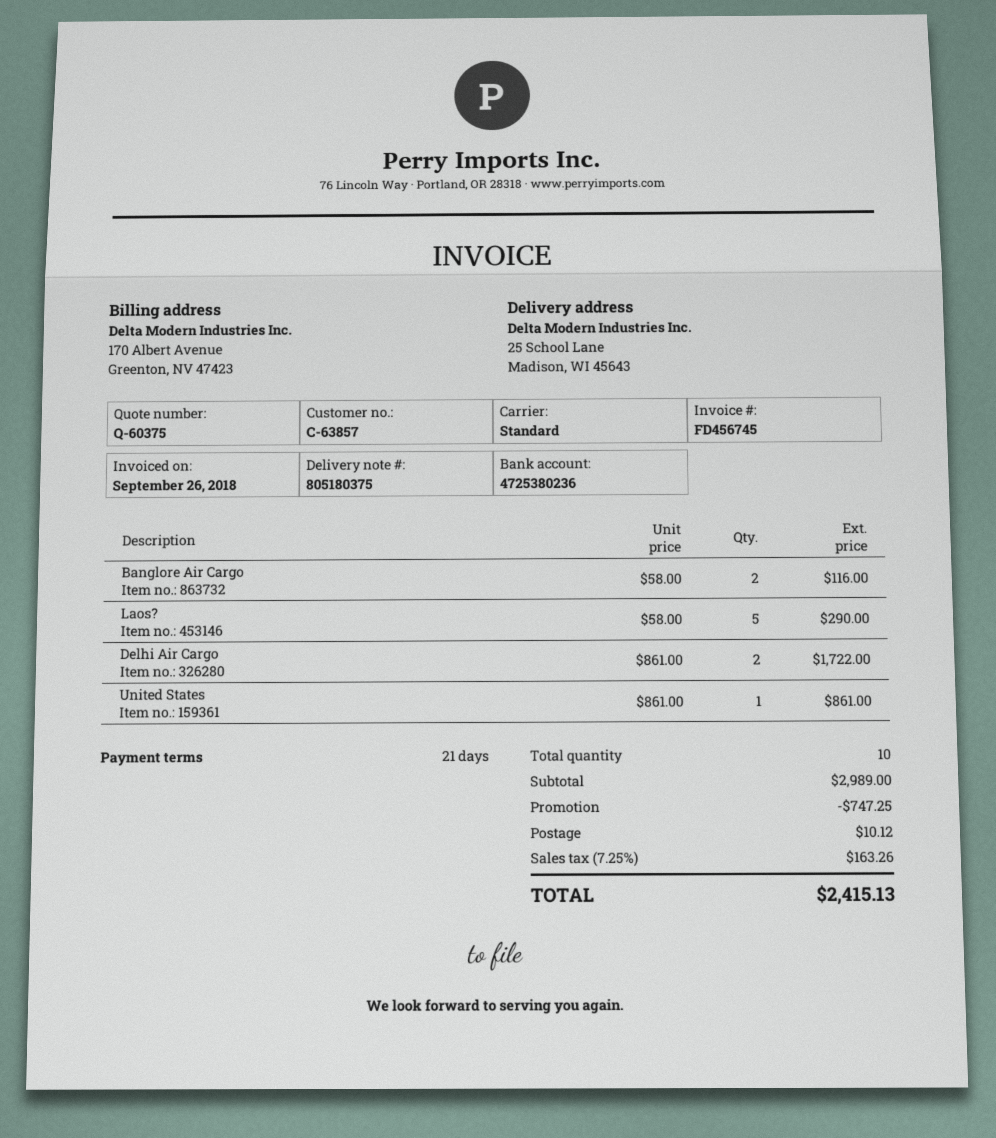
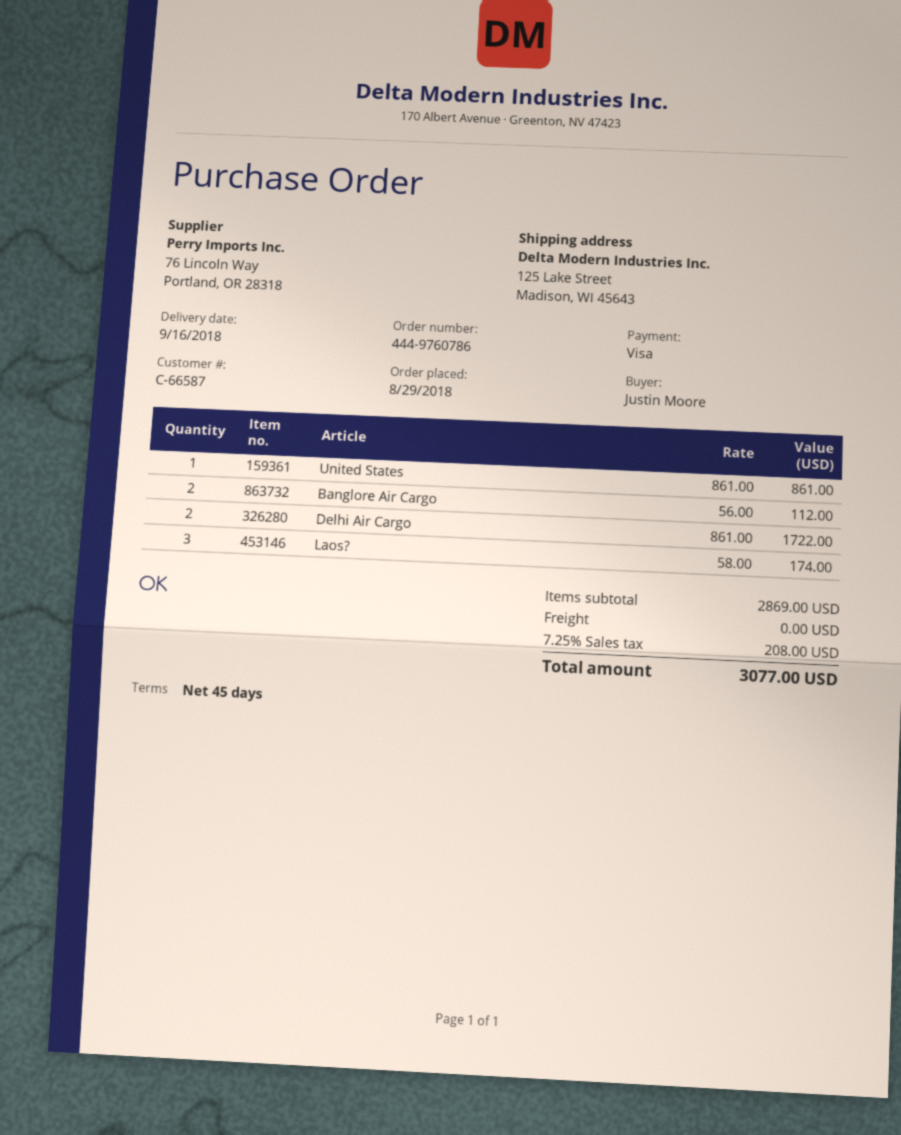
payment terms: 21 days -> 45 days
customer number: C-63857 -> C-66587
ship to: 25 School Lane, Madison, WI 45643 -> 125 Lake Street, Madison, WI 45643
Banglore Air Cargo: 2 x 58.00 = 116.00 -> 2 x 56.00 = 112.00
Laos?: 5 x 58.00 = 290.00 -> 3 x 58.00 = 174.00
subtotal: 2989.00 -> 2869.00
discount: 747.25 -> none
shipping: 10.12 -> 0.00
tax: 7.25% = 163.26 -> 7.25% = 208.00
total: 2415.13 -> 3077.00

